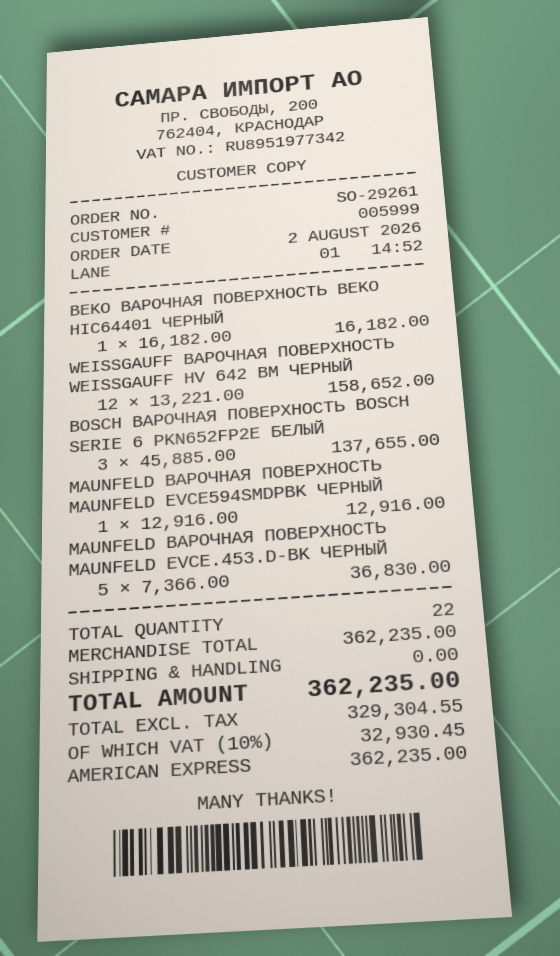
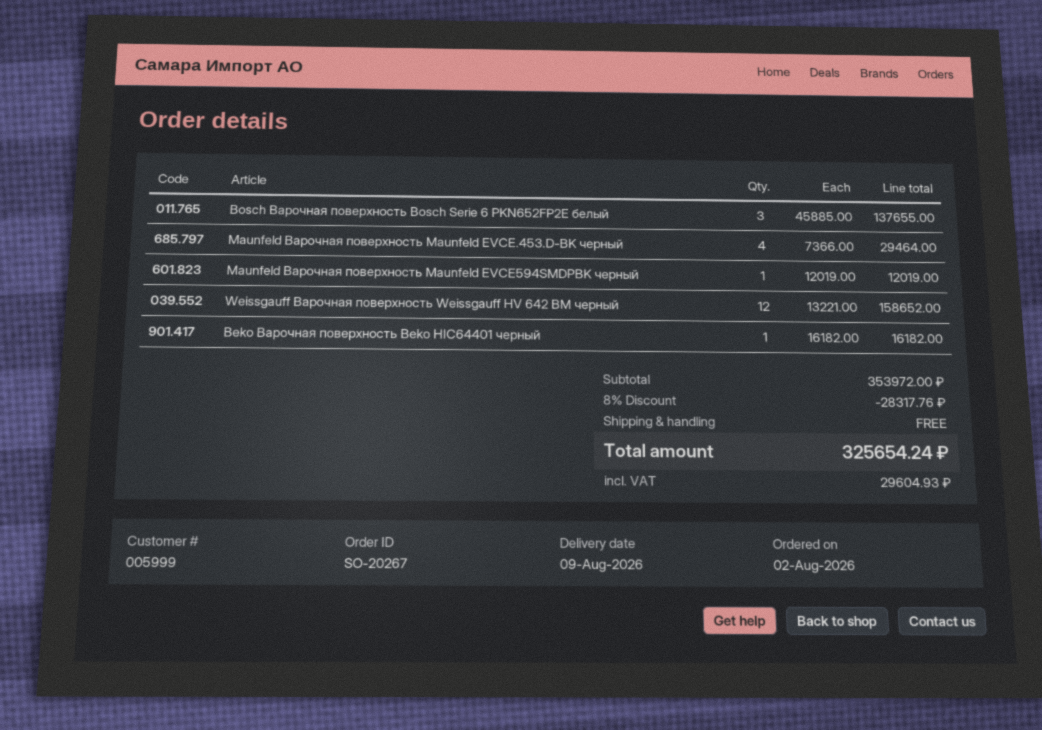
order number: SO-29261 -> SO-20267
MAUNFELD ВАРОЧНАЯ ПОВЕРХНОСТЬ MAUNFELD EVCE594SMDPBK ЧЕРНЫЙ: 1 x 12916.00 = 12916.00 -> 1 x 12019.00 = 12019.00
MAUNFELD ВАРОЧНАЯ ПОВЕРХНОСТЬ MAUNFELD EVCE.453.D-BK ЧЕРНЫЙ: 5 x 7366.00 = 36830.00 -> 4 x 7366.00 = 29464.00
subtotal: 362235.00 -> 353972.00
discount: none -> 8% = 28317.76
tax: 32930.45 -> 29604.93
total: 362235.00 -> 325654.24

